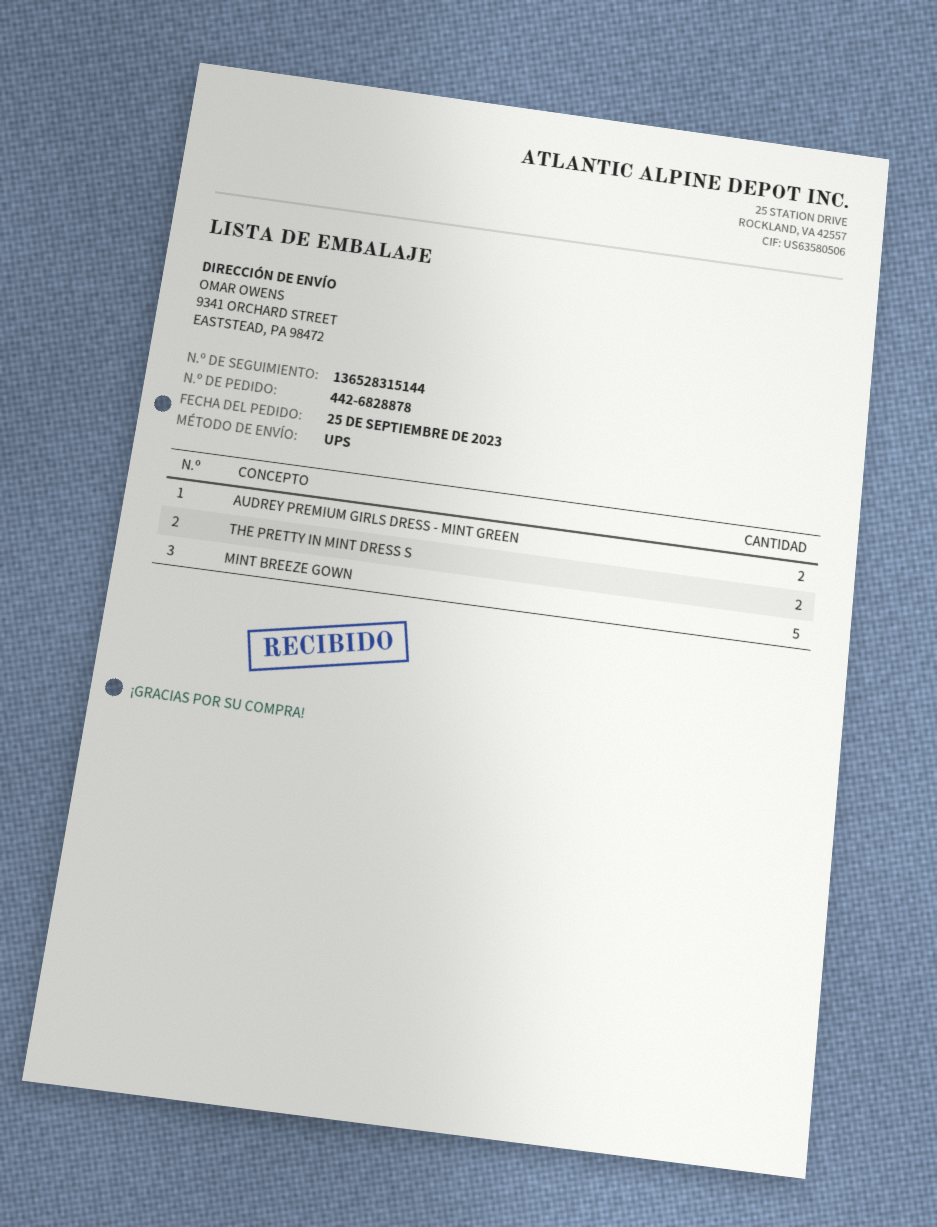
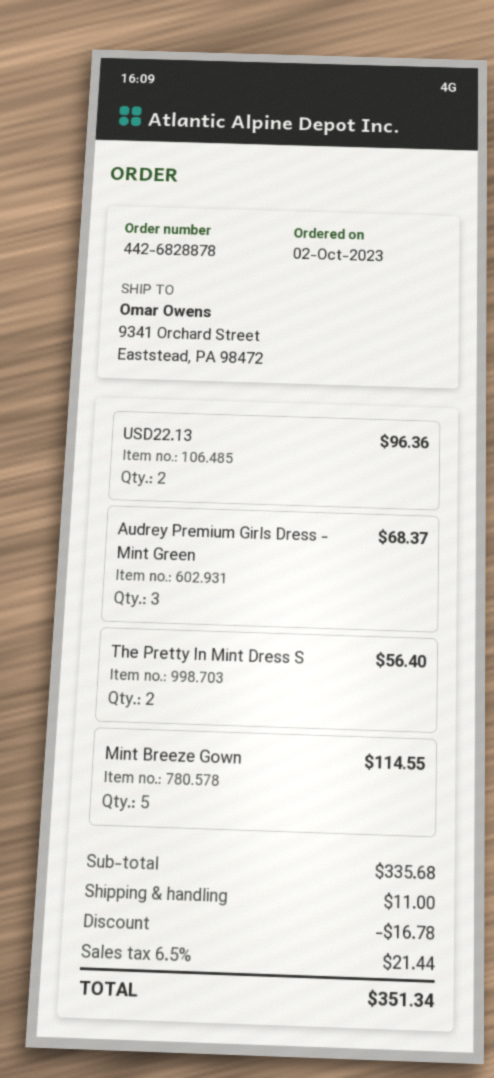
order date: 2023-09-25 -> 2023-10-02
AUDREY PREMIUM GIRLS DRESS - MINT GREEN: 2 -> 3
USD22.13: none -> 2

